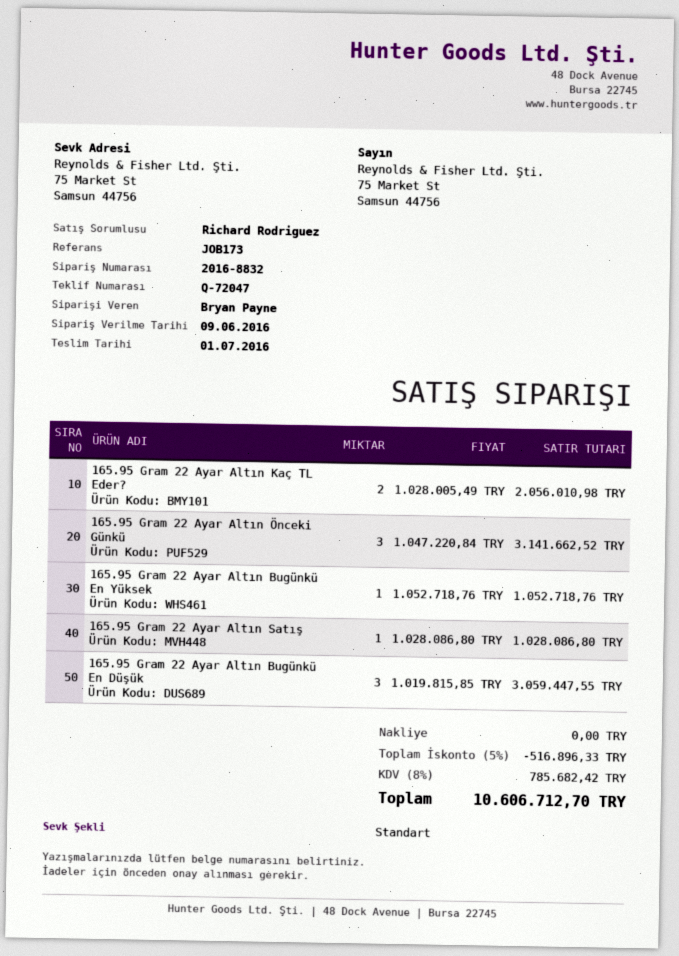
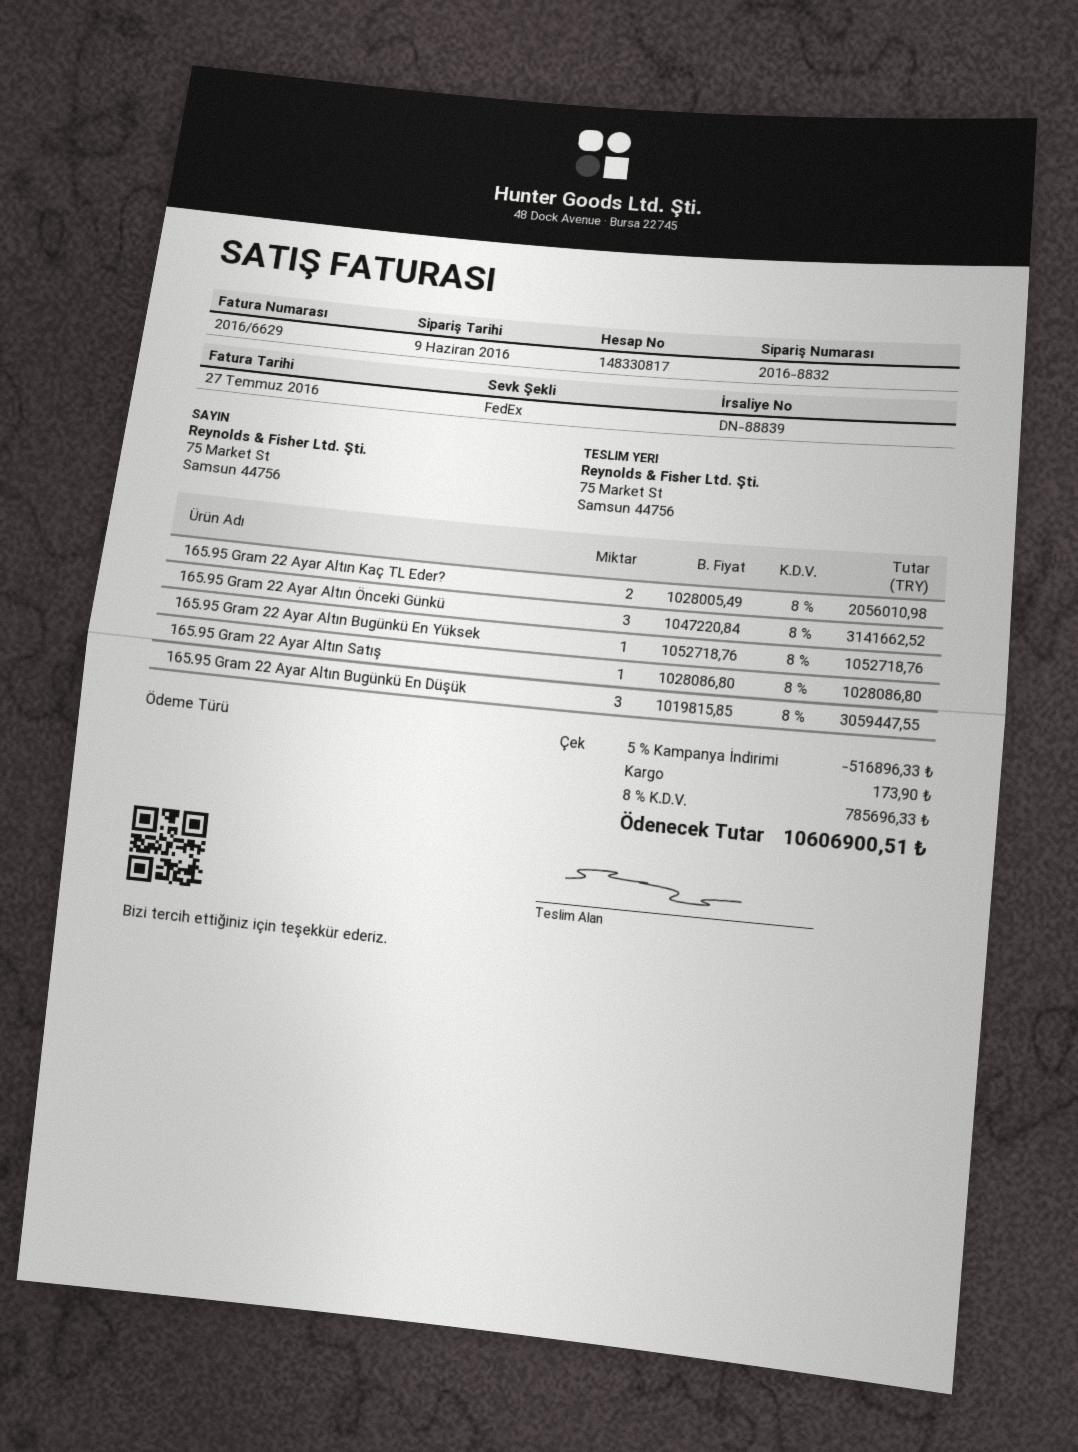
shipping method: standard -> FedEx
shipping: 0.00 -> 173.90
tax: 8% = 785682.42 -> 8% = 785696.33
total: 10606712.70 -> 10606900.51

